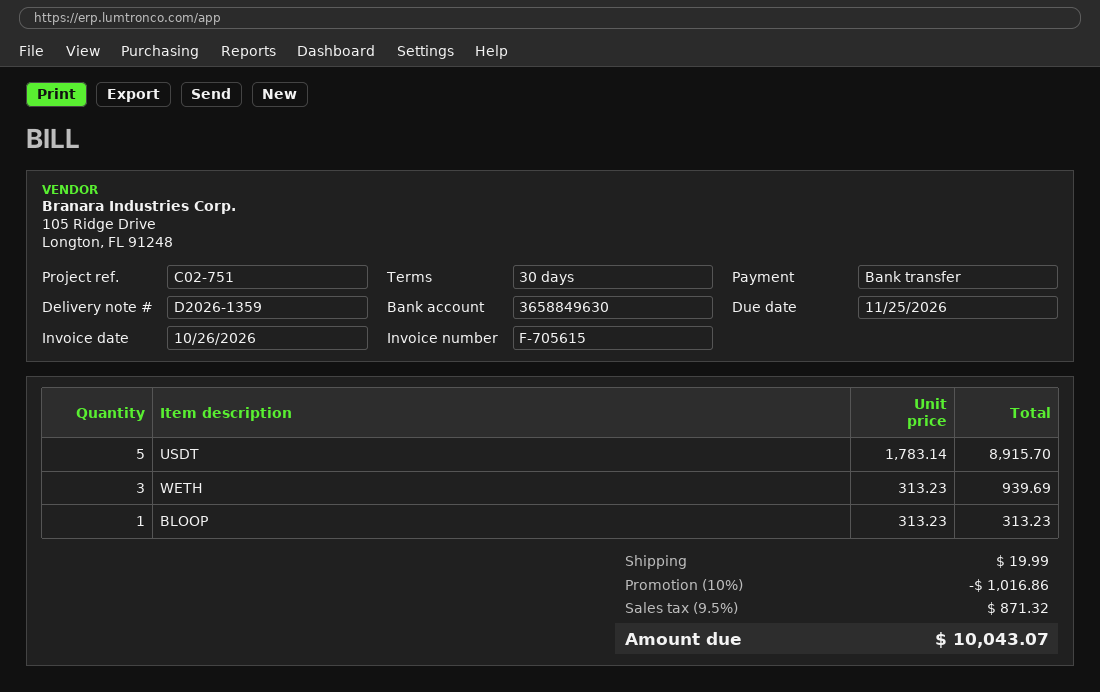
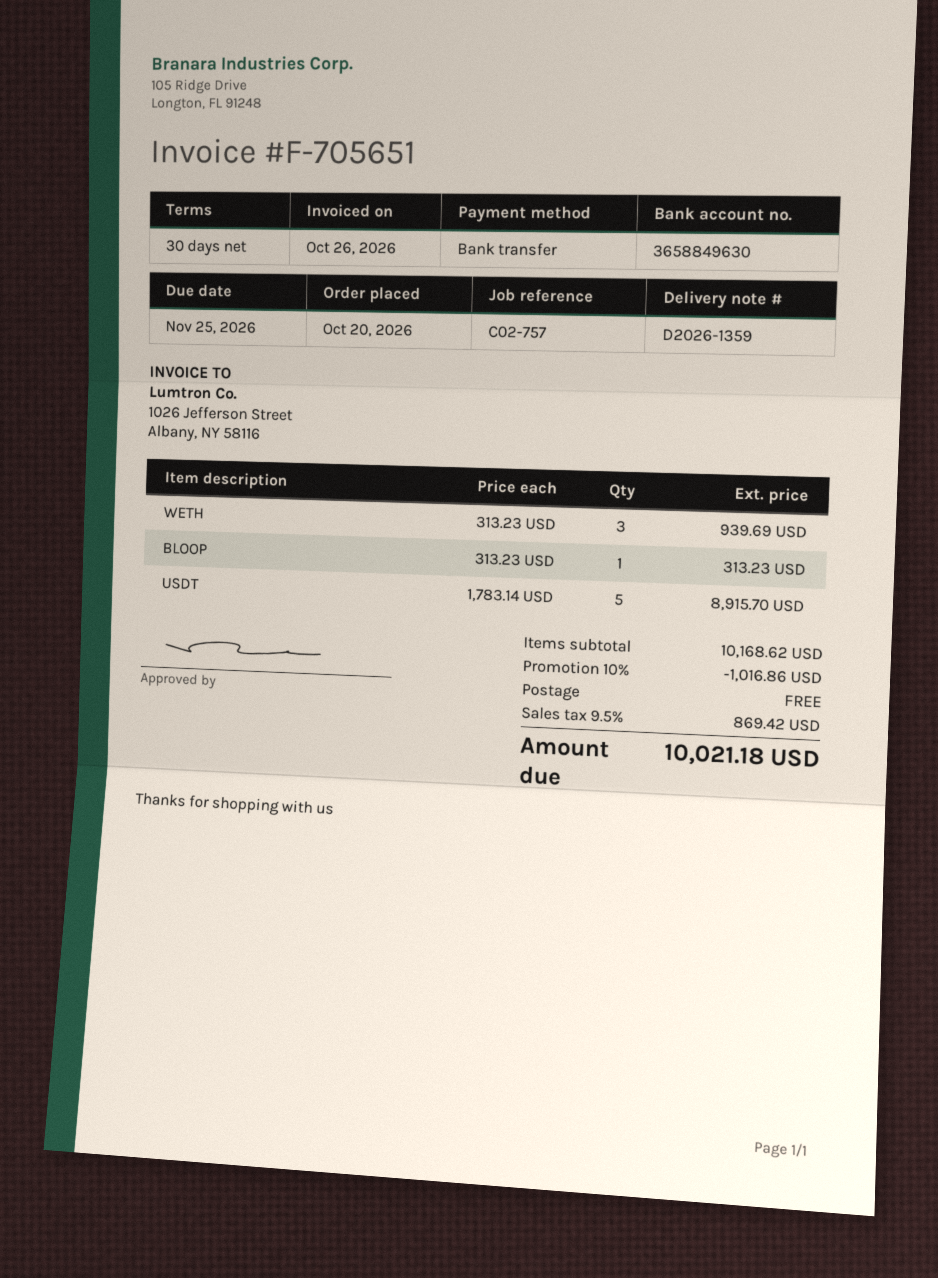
invoice number: F-705615 -> F-705651
reference: C02-751 -> C02-757
shipping: 19.99 -> 0.00
tax: 9.5% = 871.32 -> 9.5% = 869.42
total: 10043.07 -> 10021.18

